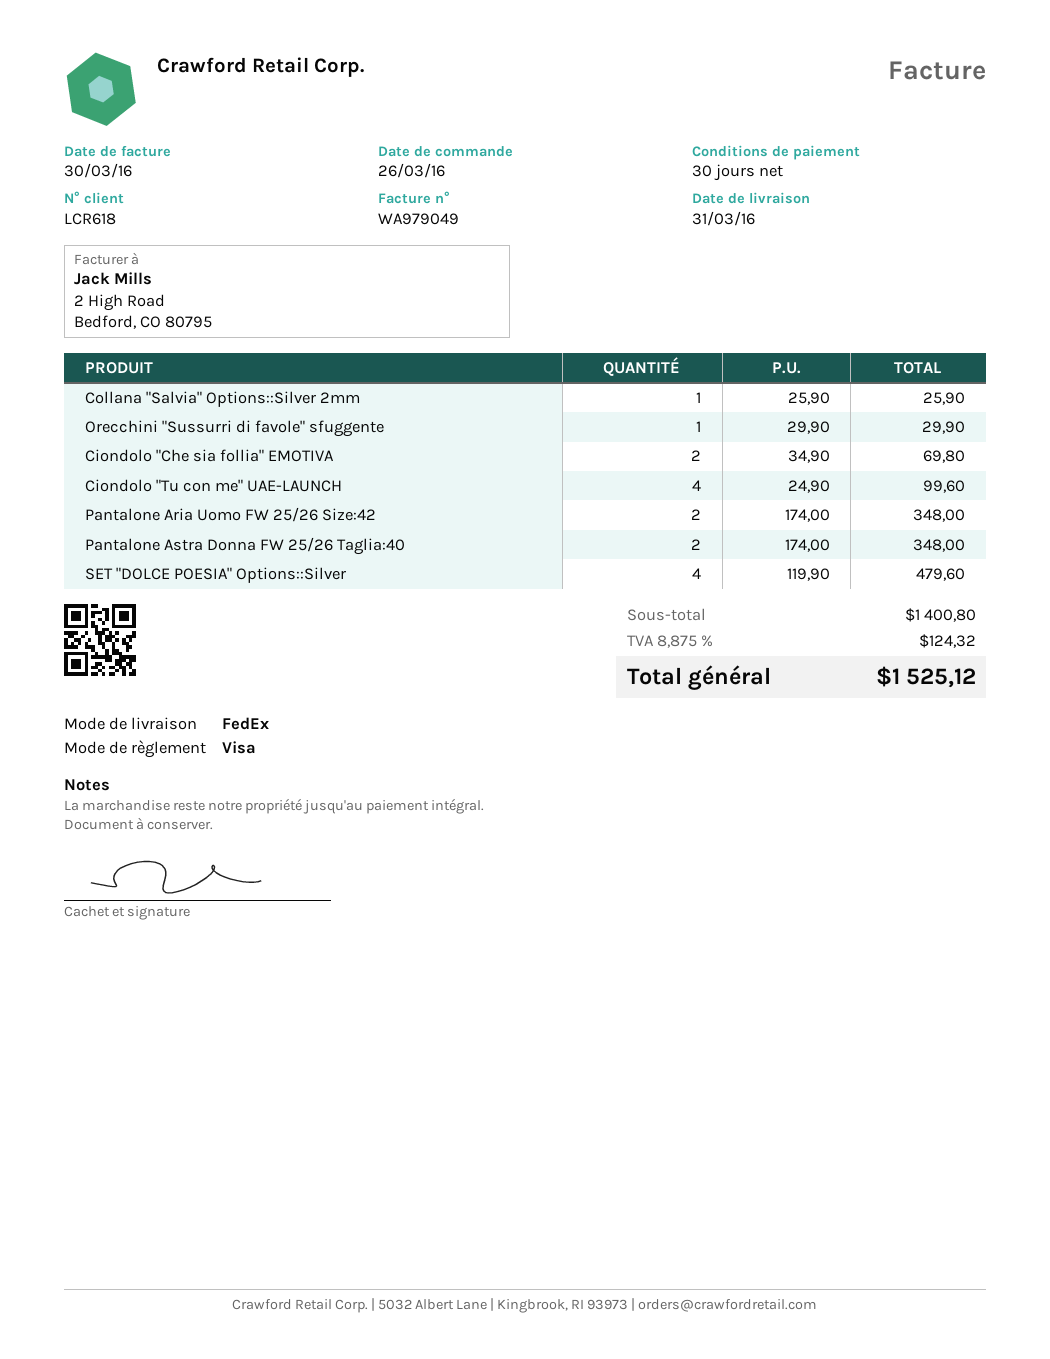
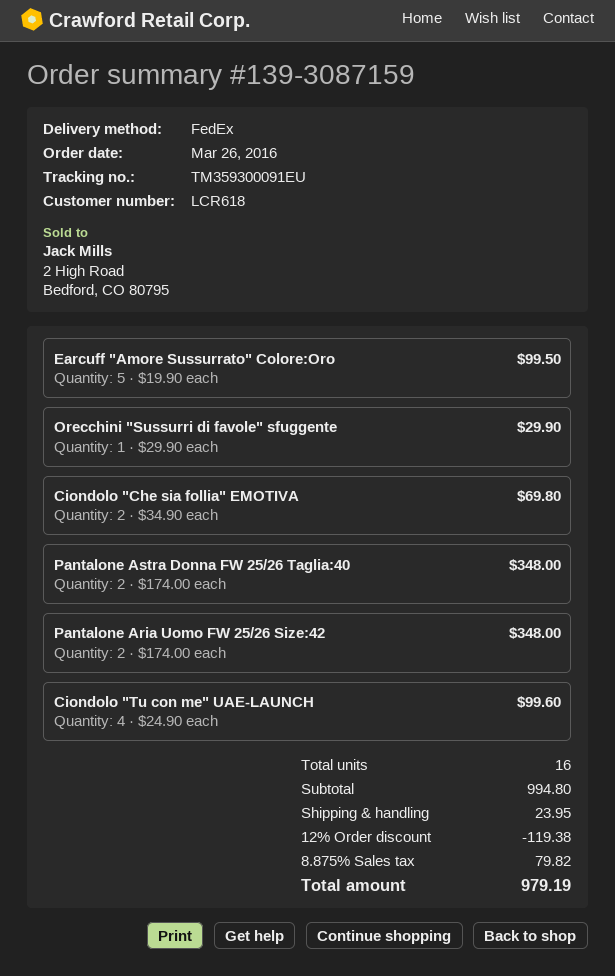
Collana "Salvia" Options::Silver 2mm: 1 x 25.90 = 25.90 -> none
SET "DOLCE POESIA" Options::Silver: 4 x 119.90 = 479.60 -> none
Earcuff "Amore Sussurrato" Colore:Oro: none -> 5 x 19.90 = 99.50
subtotal: 1400.80 -> 994.80
discount: none -> 12% = 119.38
shipping: none -> 23.95
tax: 8.875% = 124.32 -> 8.875% = 79.82
total: 1525.12 -> 979.19

